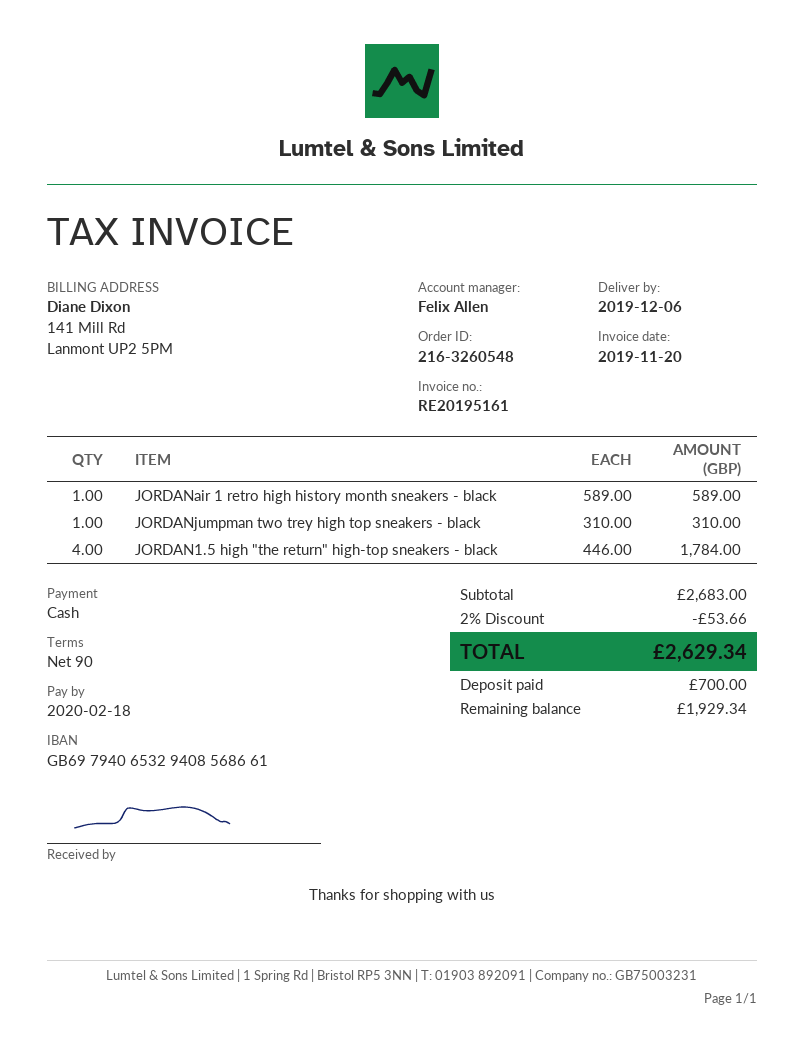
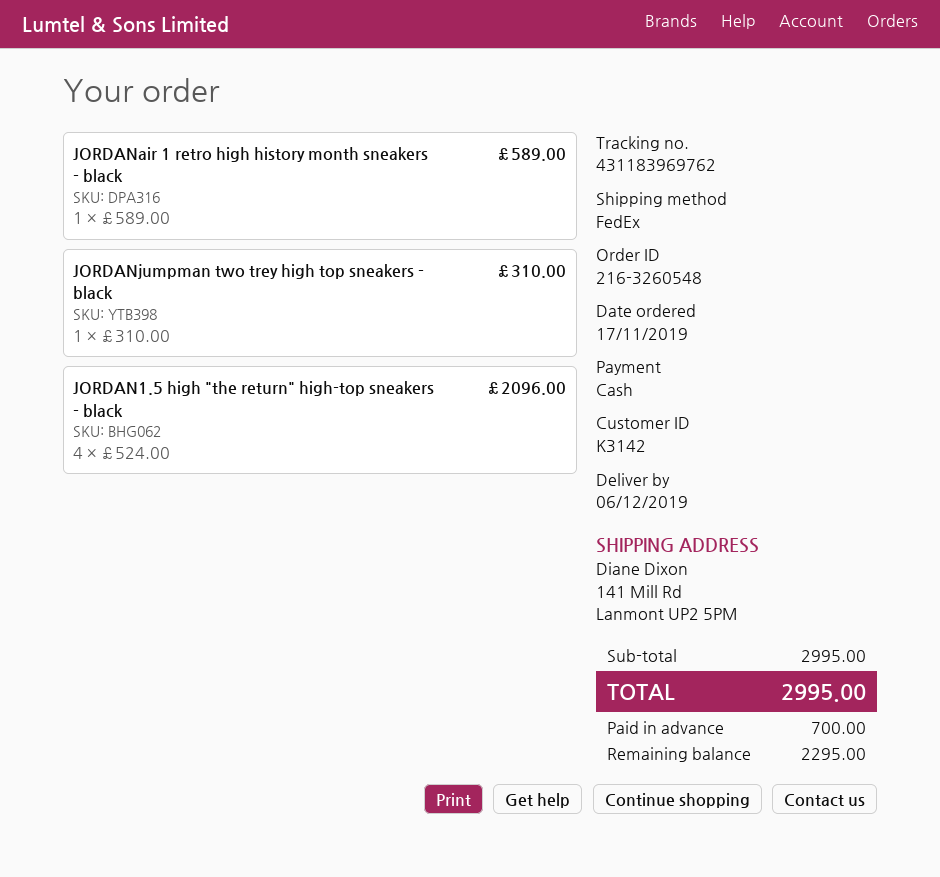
JORDAN1.5 high "the return" high-top sneakers - black: 4 x 446.00 = 1784.00 -> 4 x 524.00 = 2096.00
subtotal: 2683.00 -> 2995.00
discount: 2% = 53.66 -> none
total: 2629.34 -> 2995.00
balance: 1929.34 -> 2295.00

